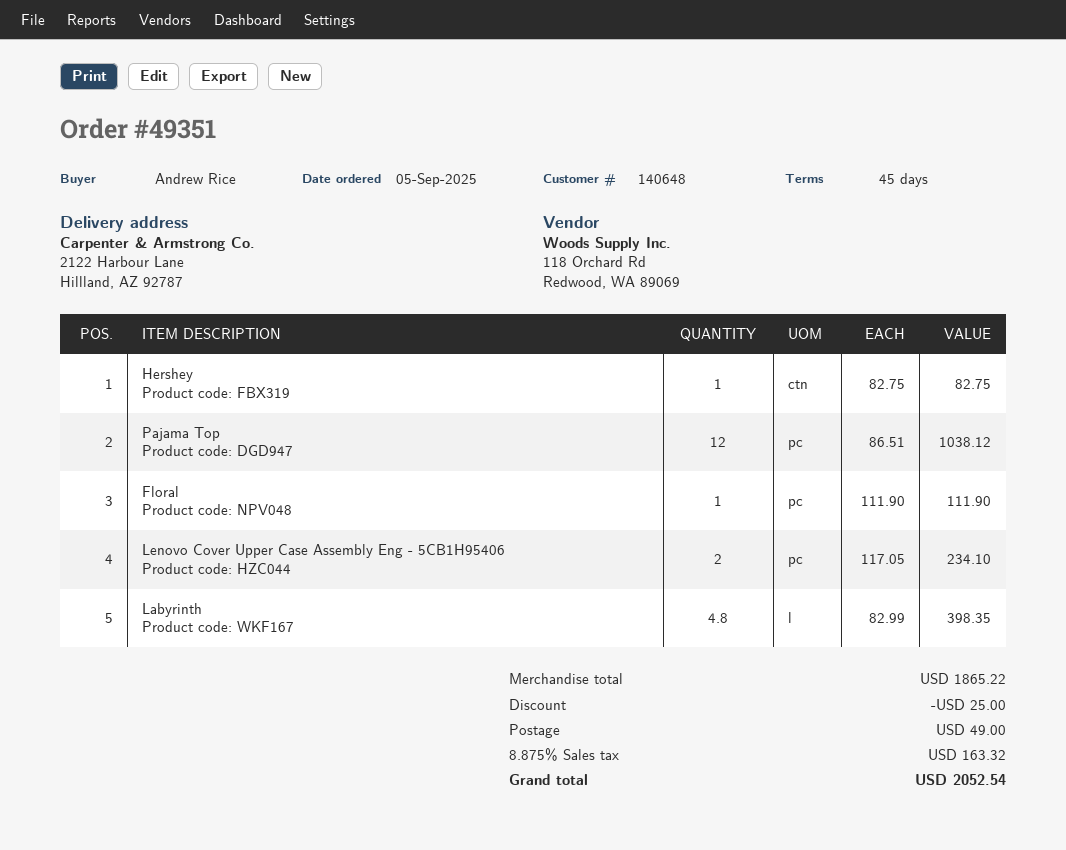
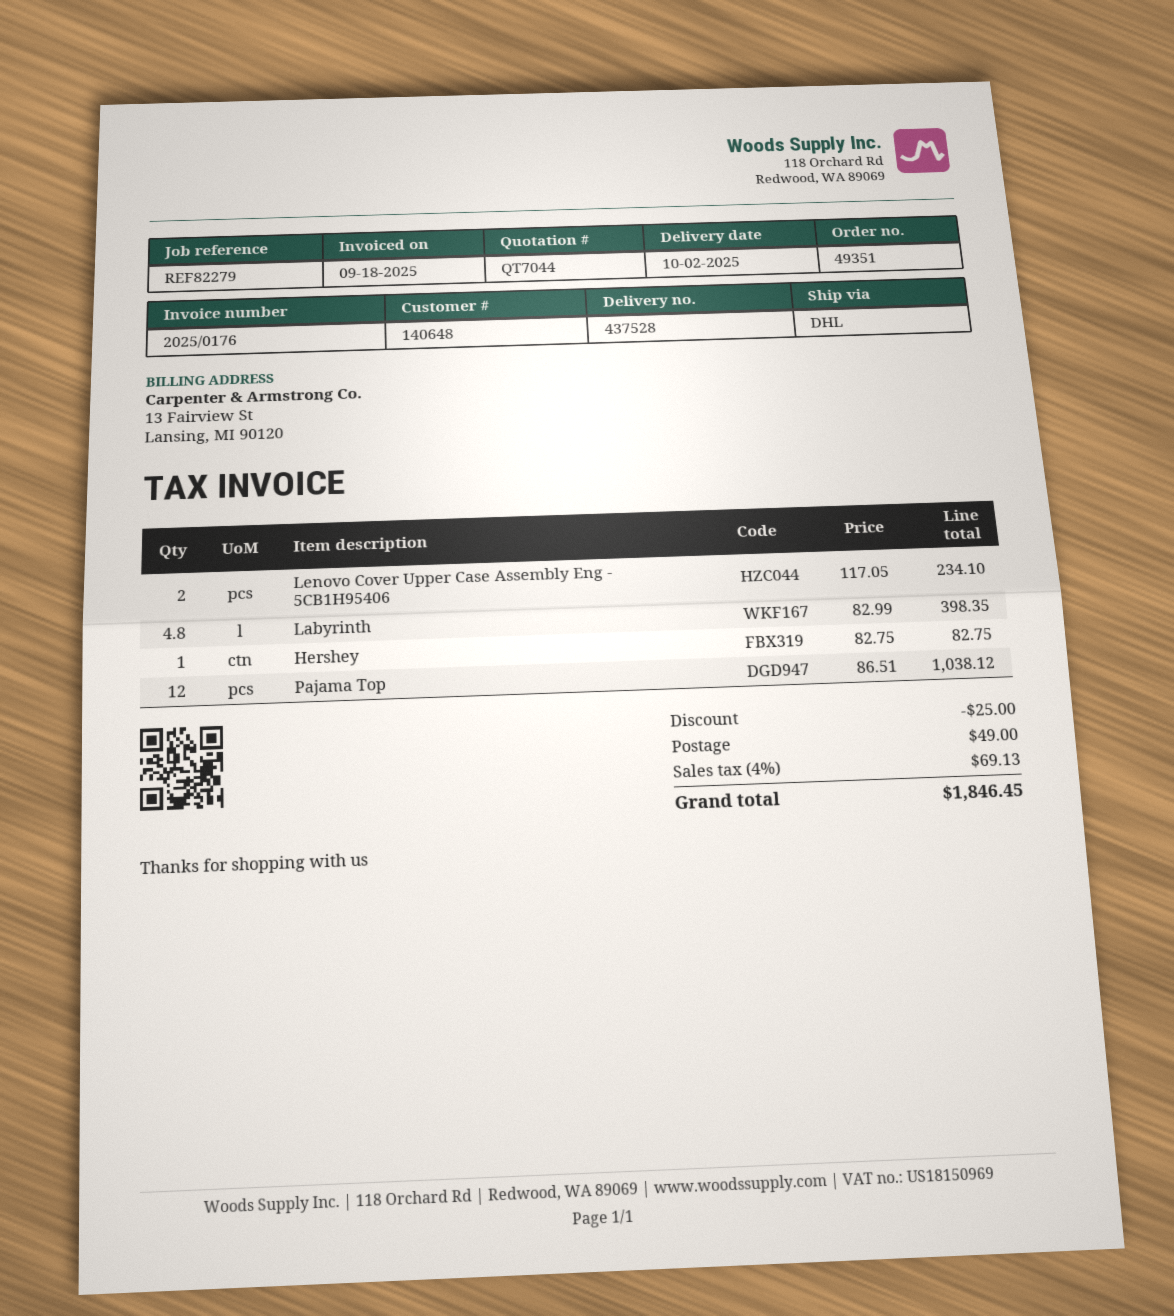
Floral: 1 x 111.90 = 111.90 -> none
tax: 8.875% = 163.32 -> 4% = 69.13
total: 2052.54 -> 1846.45

